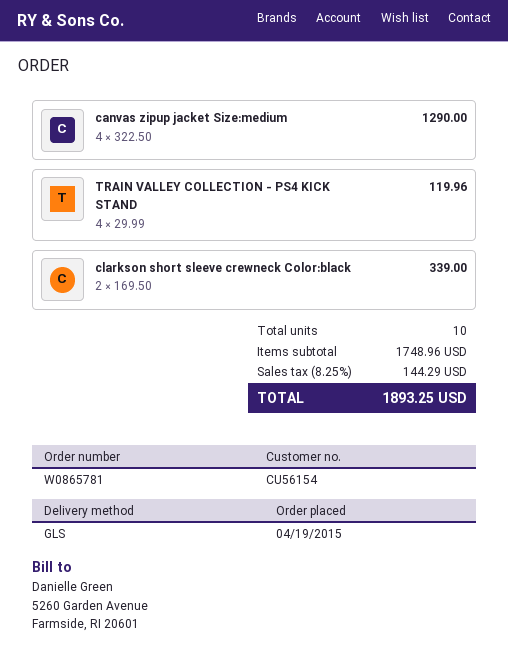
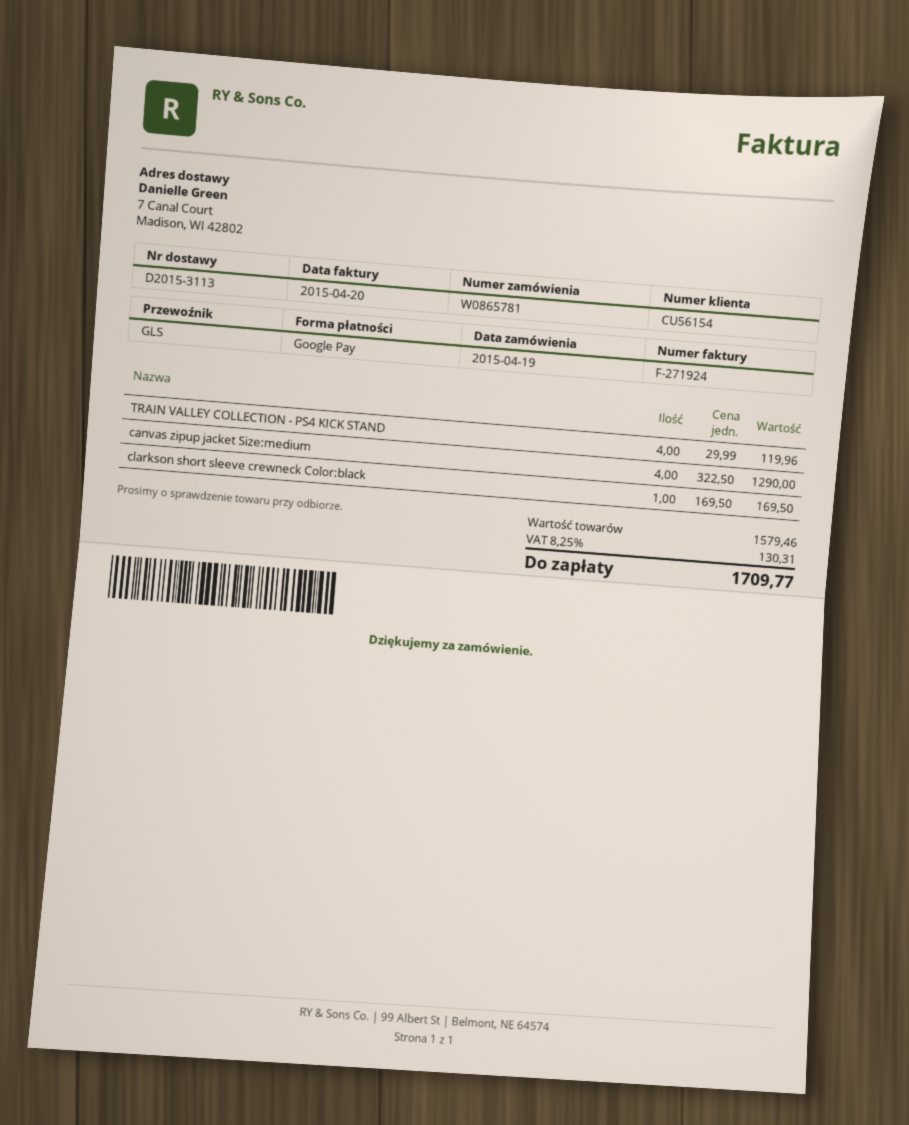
clarkson short sleeve crewneck Color:black: 2 x 169.50 = 339.00 -> 1 x 169.50 = 169.50
subtotal: 1748.96 -> 1579.46
tax: 8.25% = 144.29 -> 8.25% = 130.31
total: 1893.25 -> 1709.77

